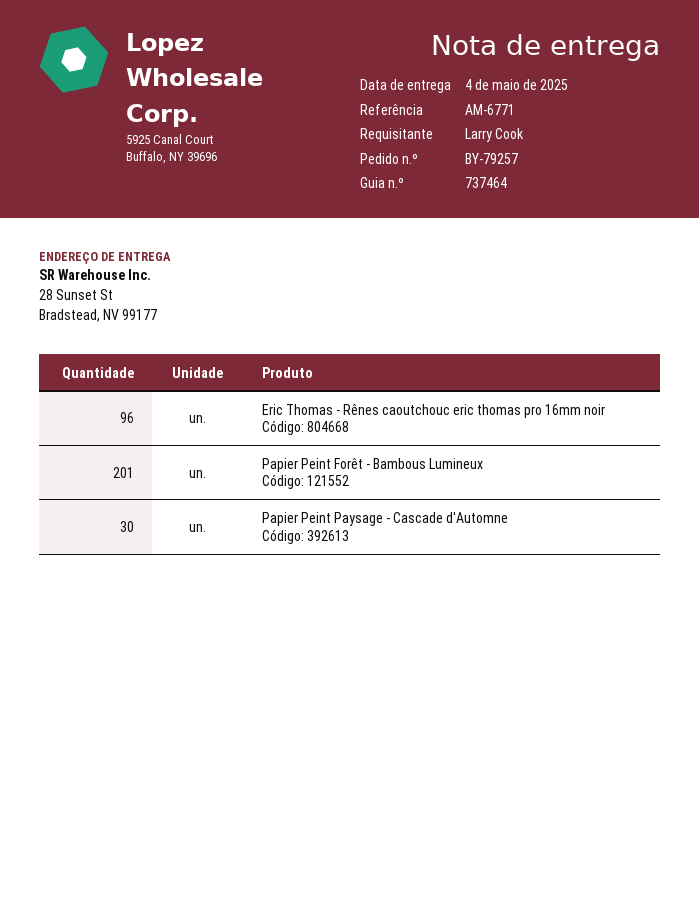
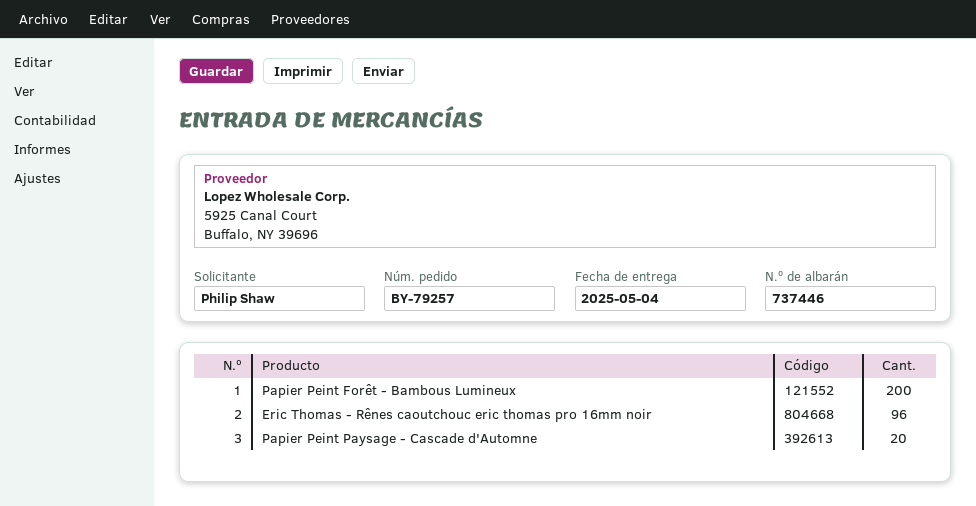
delivery note number: 737464 -> 737446
ordered by: Larry Cook -> Philip Shaw
Papier Peint Forêt - Bambous Lumineux: 201 -> 200
Papier Peint Paysage - Cascade d'Automne: 30 -> 20

